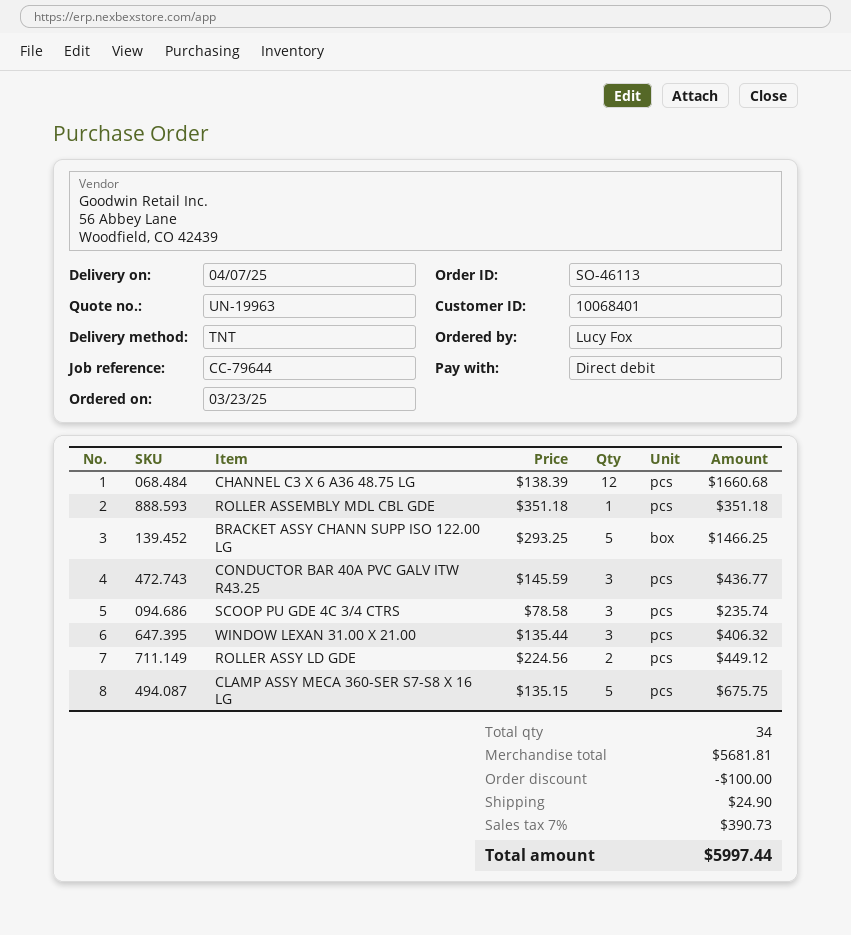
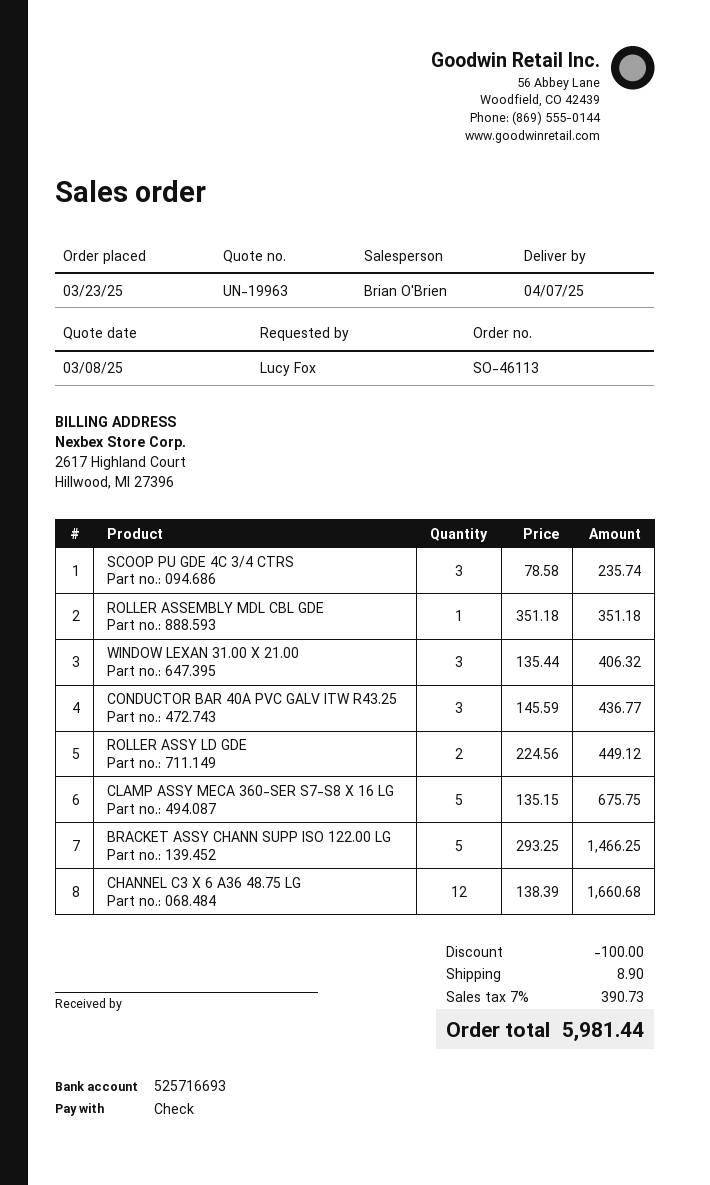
payment method: direct debit -> cheque
shipping: 24.90 -> 8.90
total: 5997.44 -> 5981.44

